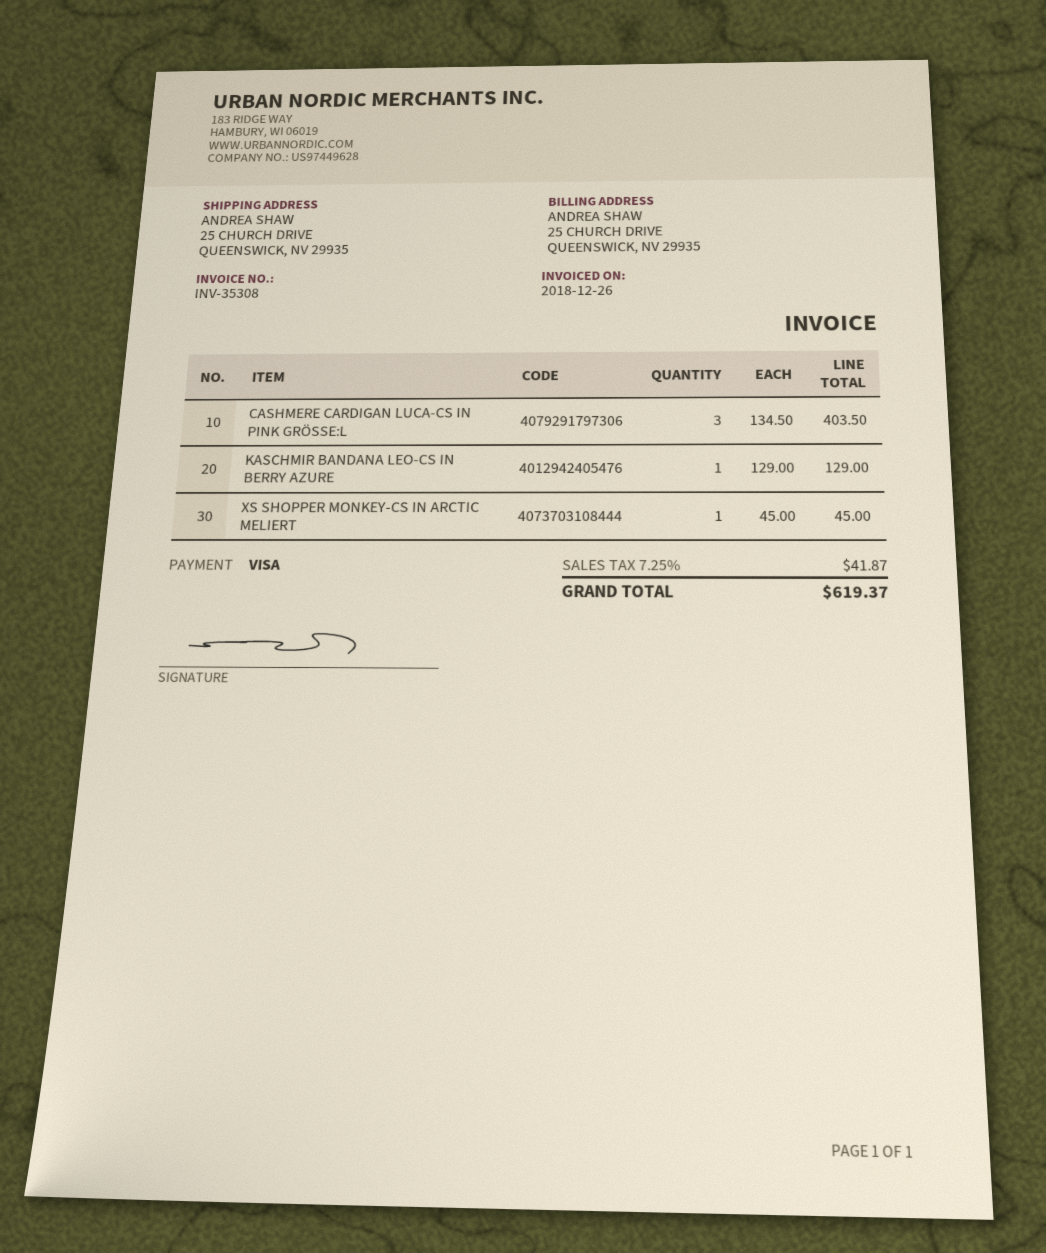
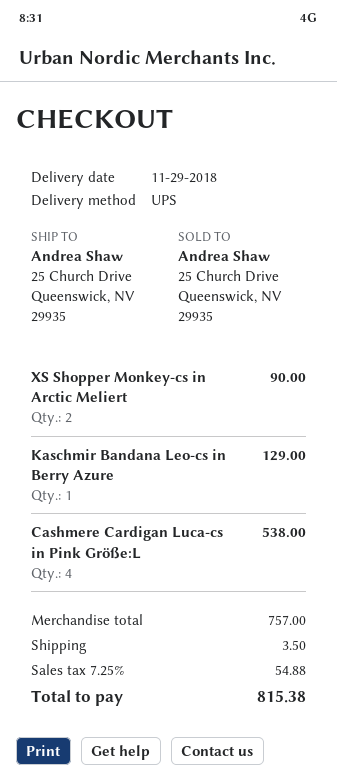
CASHMERE CARDIGAN LUCA-CS IN PINK GRÖSSE:L: 3 for 403.50 -> 4 for 538.00
XS SHOPPER MONKEY-CS IN ARCTIC MELIERT: 1 for 45.00 -> 2 for 90.00
shipping: none -> 3.50
tax: 7.25% = 41.87 -> 7.25% = 54.88
total: 619.37 -> 815.38

